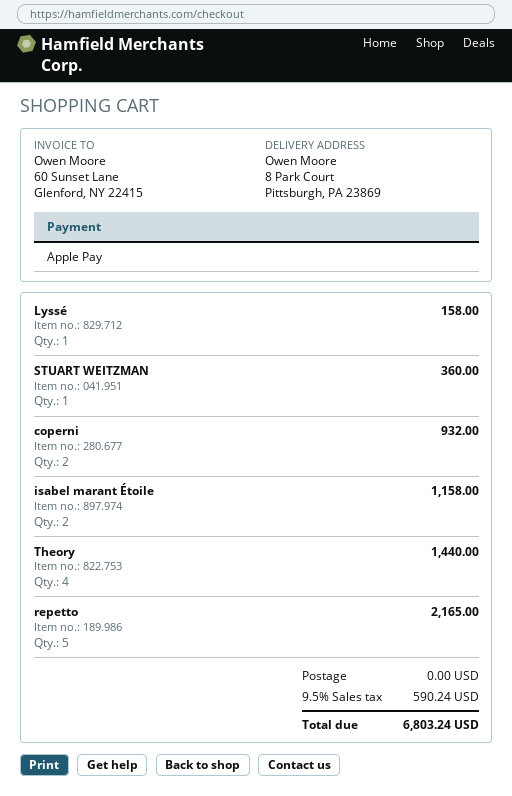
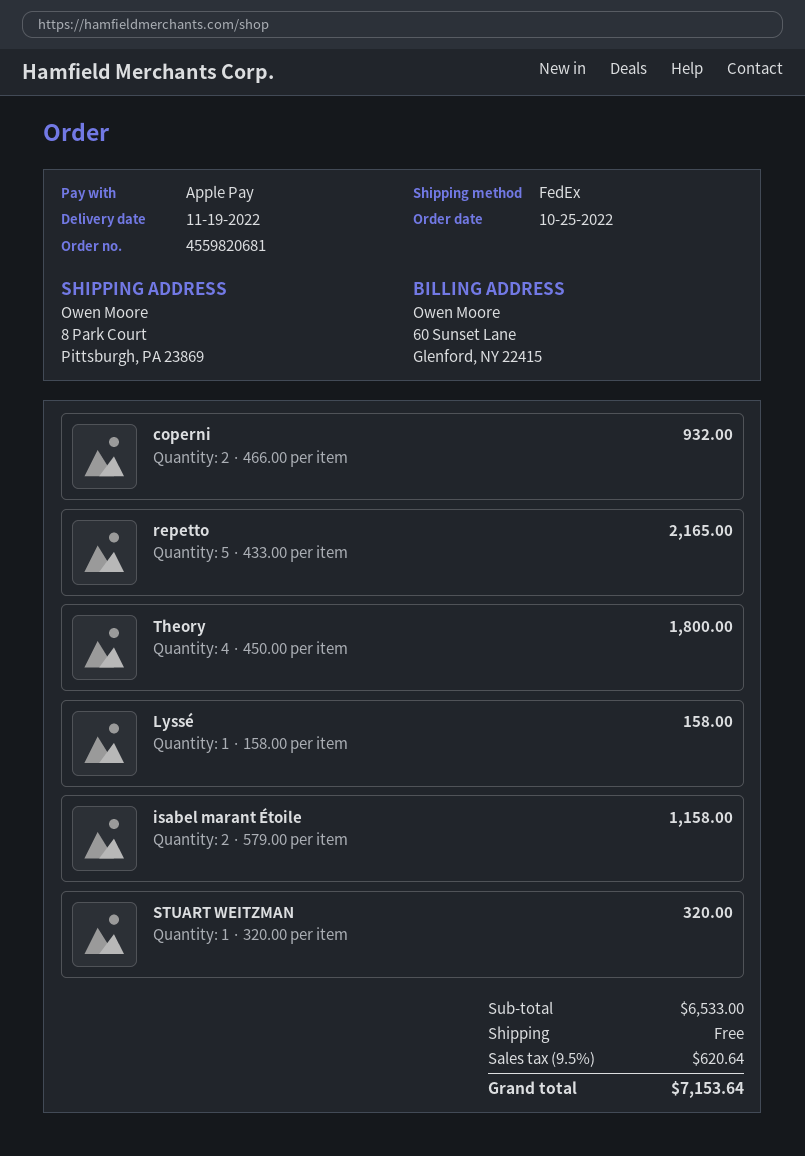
STUART WEITZMAN: 1 for 360.00 -> 1 for 320.00
Theory: 4 for 1440.00 -> 4 for 1800.00
tax: 9.5% = 590.24 -> 9.5% = 620.64
total: 6803.24 -> 7153.64

